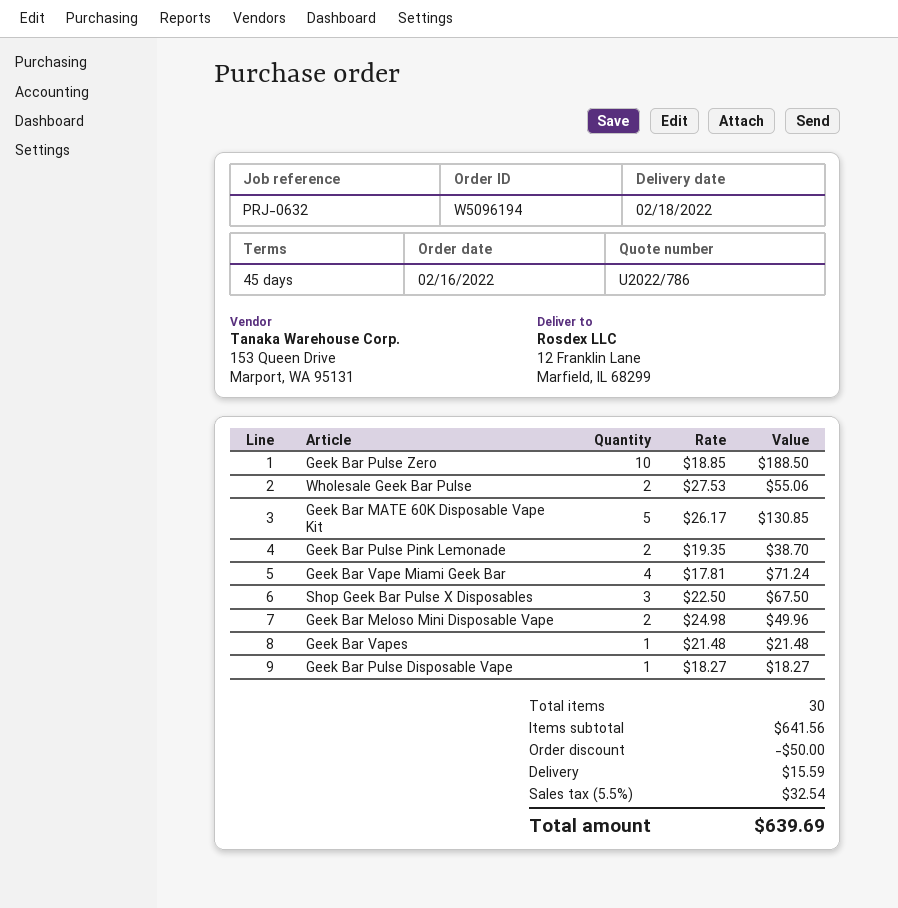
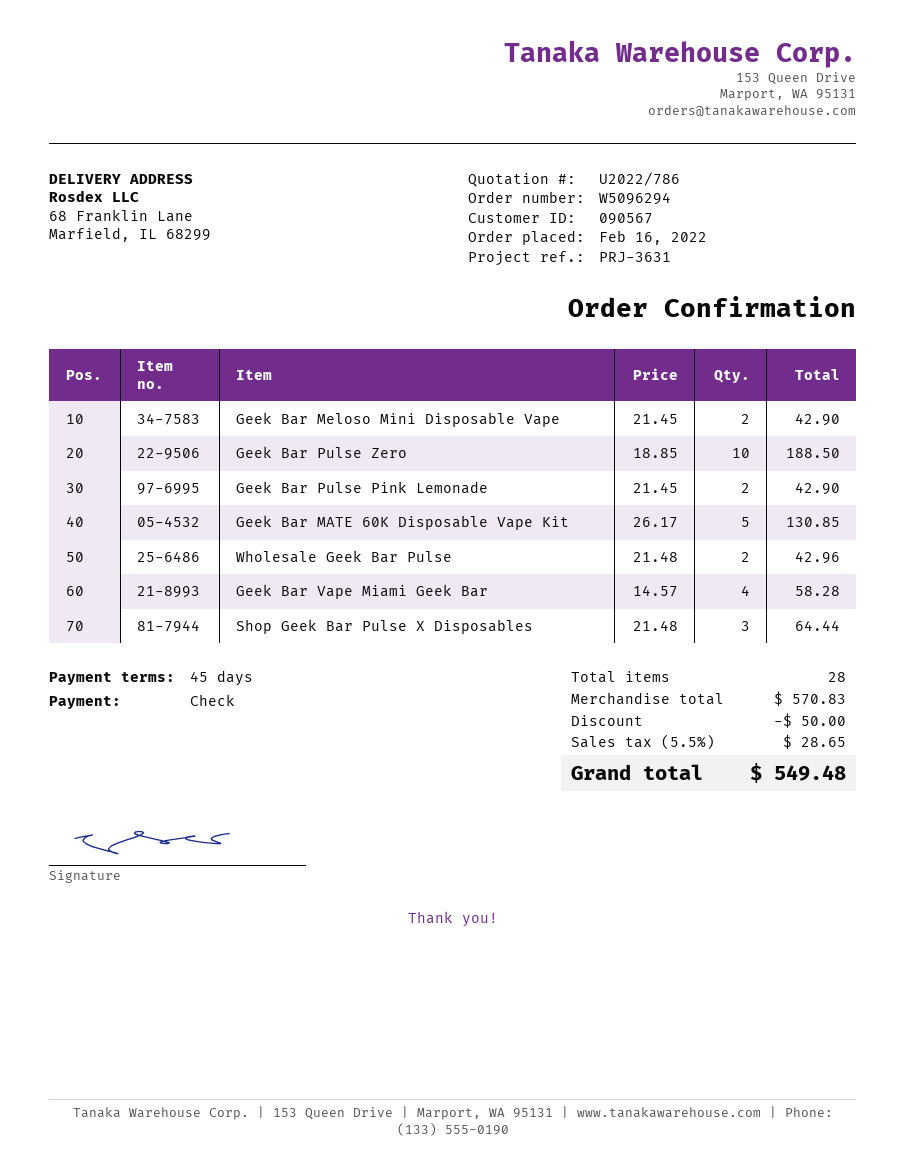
order number: W5096194 -> W5096294
reference: PRJ-0632 -> PRJ-3631
ship to: 12 Franklin Lane, Marfield, IL 68299 -> 68 Franklin Lane, Marfield, IL 68299
Wholesale Geek Bar Pulse: 2 x 27.53 = 55.06 -> 2 x 21.48 = 42.96
Geek Bar Pulse Pink Lemonade: 2 x 19.35 = 38.70 -> 2 x 21.45 = 42.90
Geek Bar Vape Miami Geek Bar: 4 x 17.81 = 71.24 -> 4 x 14.57 = 58.28
Shop Geek Bar Pulse X Disposables: 3 x 22.50 = 67.50 -> 3 x 21.48 = 64.44
Geek Bar Meloso Mini Disposable Vape: 2 x 24.98 = 49.96 -> 2 x 21.45 = 42.90
Geek Bar Vapes: 1 x 21.48 = 21.48 -> none
Geek Bar Pulse Disposable Vape: 1 x 18.27 = 18.27 -> none
total quantity: 30 -> 28
subtotal: 641.56 -> 570.83
shipping: 15.59 -> none
tax: 5.5% = 32.54 -> 5.5% = 28.65
total: 639.69 -> 549.48

